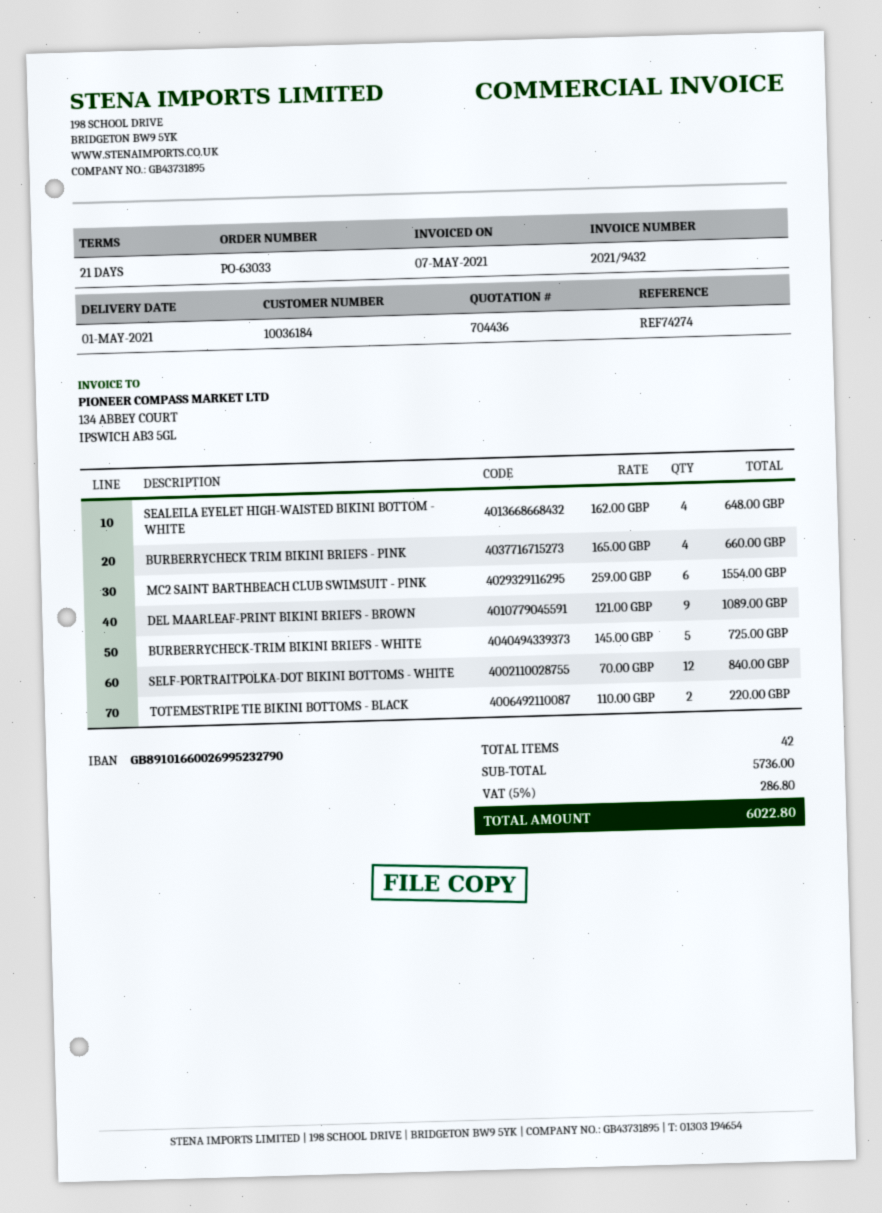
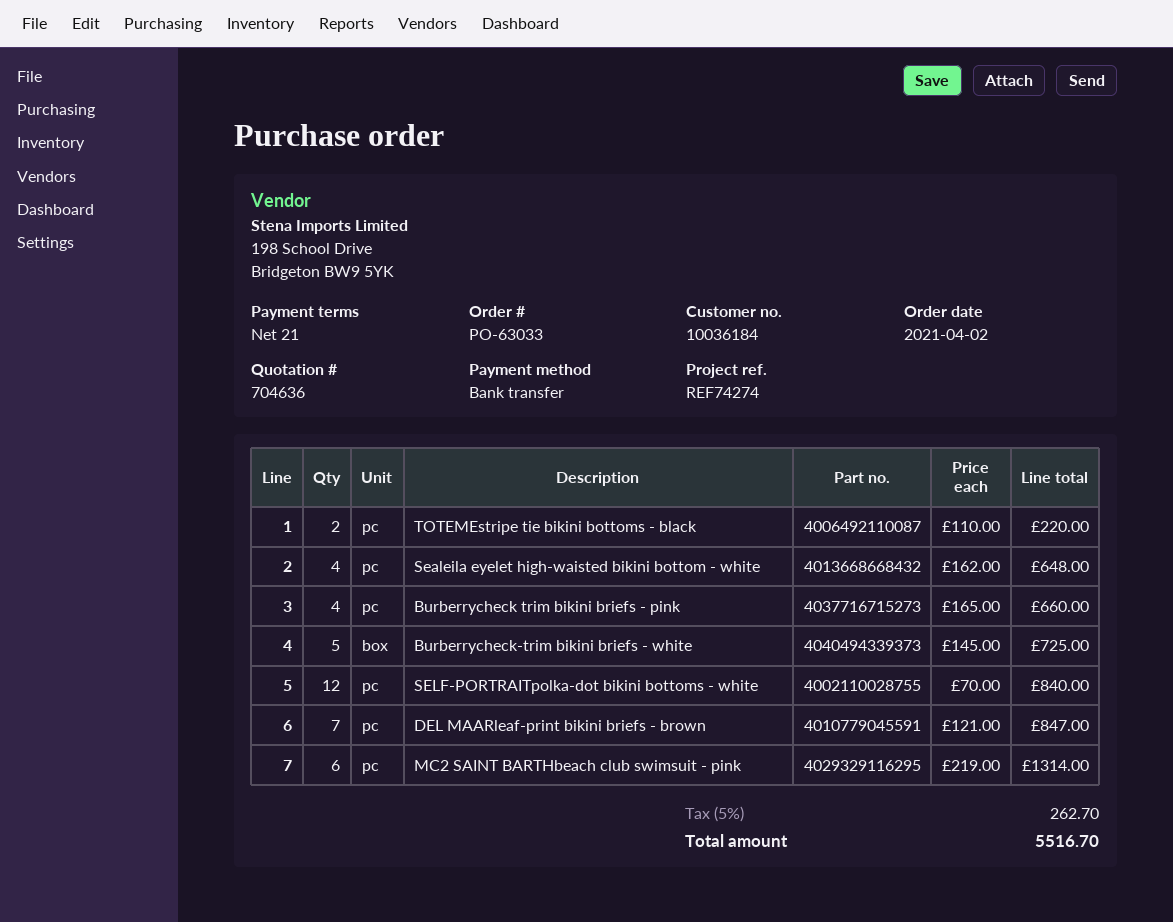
quote number: 704436 -> 704636
MC2 SAINT BARTHBEACH CLUB SWIMSUIT - PINK: 6 x 259.00 = 1554.00 -> 6 x 219.00 = 1314.00
DEL MAARLEAF-PRINT BIKINI BRIEFS - BROWN: 9 x 121.00 = 1089.00 -> 7 x 121.00 = 847.00
tax: 5% = 286.80 -> 5% = 262.70
total: 6022.80 -> 5516.70

